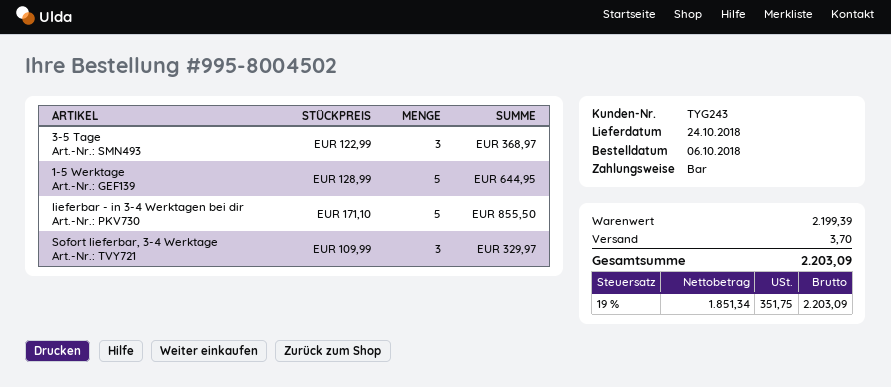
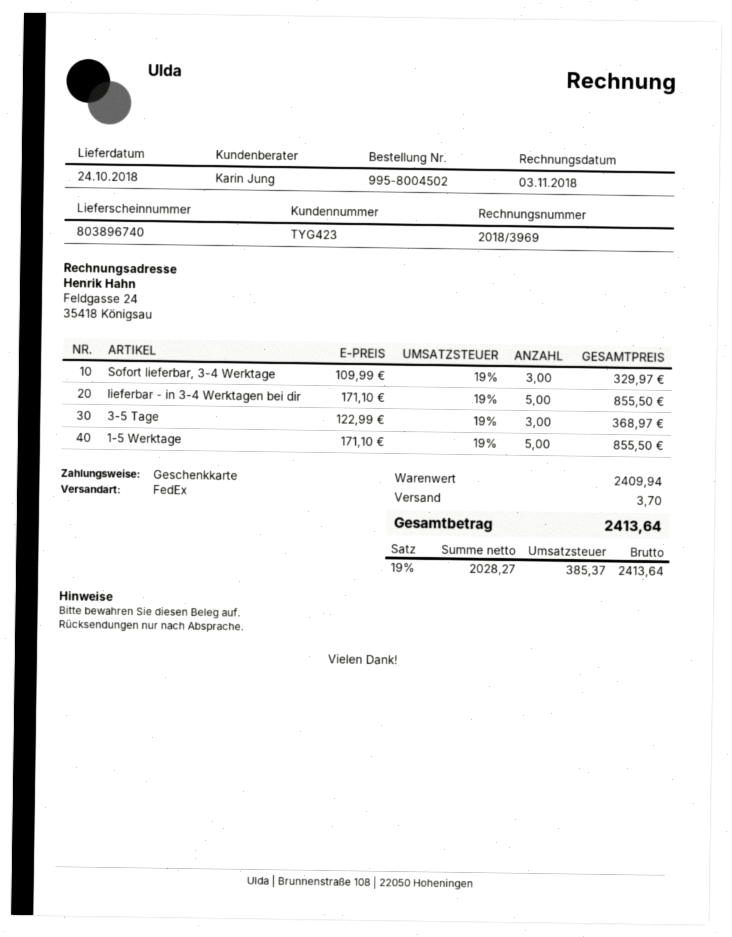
customer number: TYG243 -> TYG423
payment method: cash -> gift card
1-5 Werktage: 5 x 128.99 = 644.95 -> 5 x 171.10 = 855.50
subtotal: 2199.39 -> 2409.94
net: 1851.34 -> 2028.27
tax: 19% = 351.75 -> 19% = 385.37
total: 2203.09 -> 2413.64

